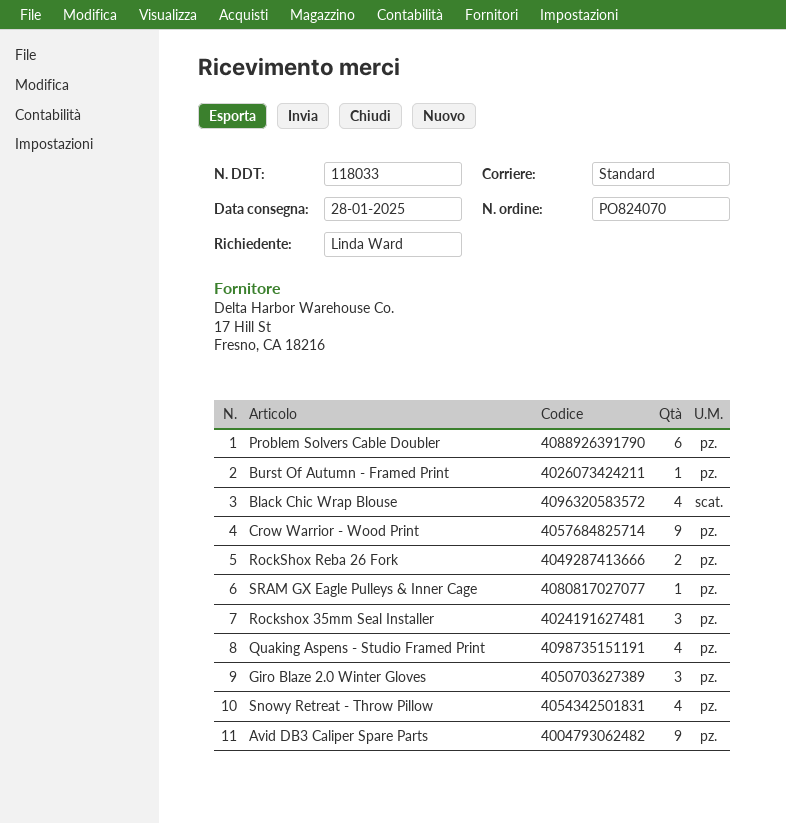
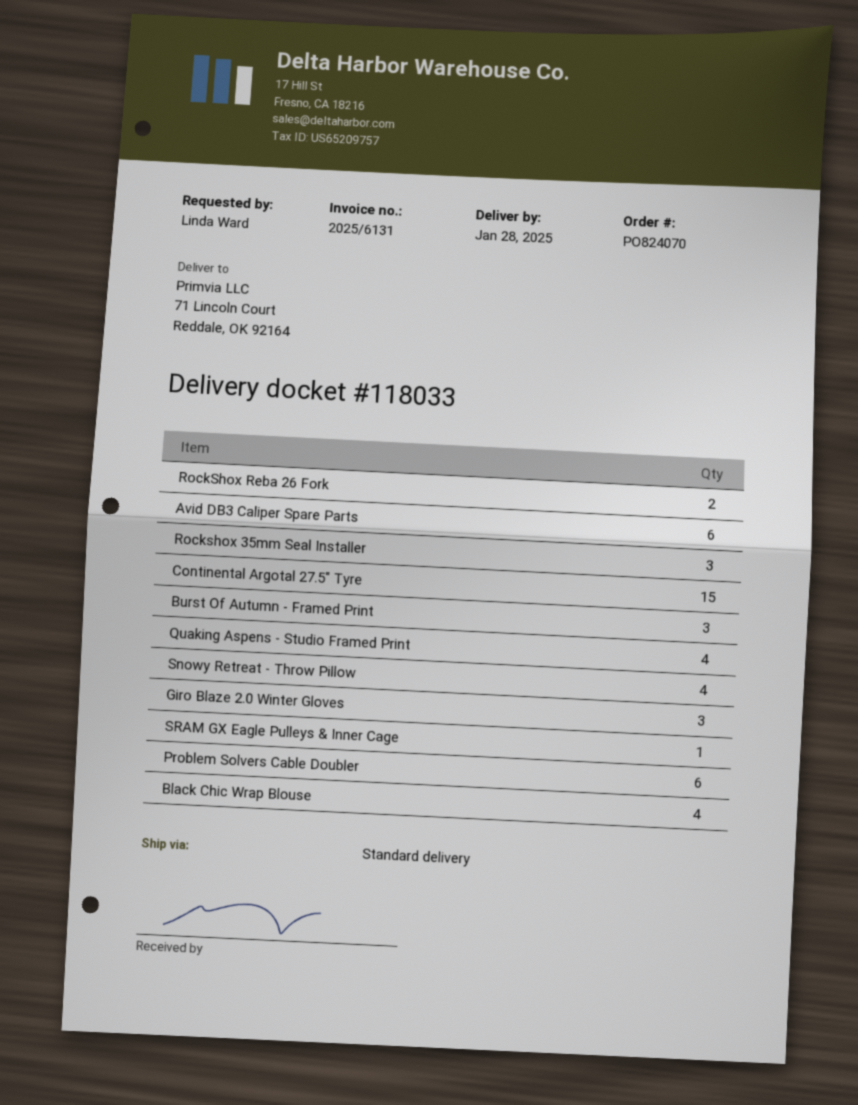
Burst Of Autumn - Framed Print: 1 -> 3
Crow Warrior - Wood Print: 9 -> none
Avid DB3 Caliper Spare Parts: 9 -> 6
Continental Argotal 27.5" Tyre: none -> 15

